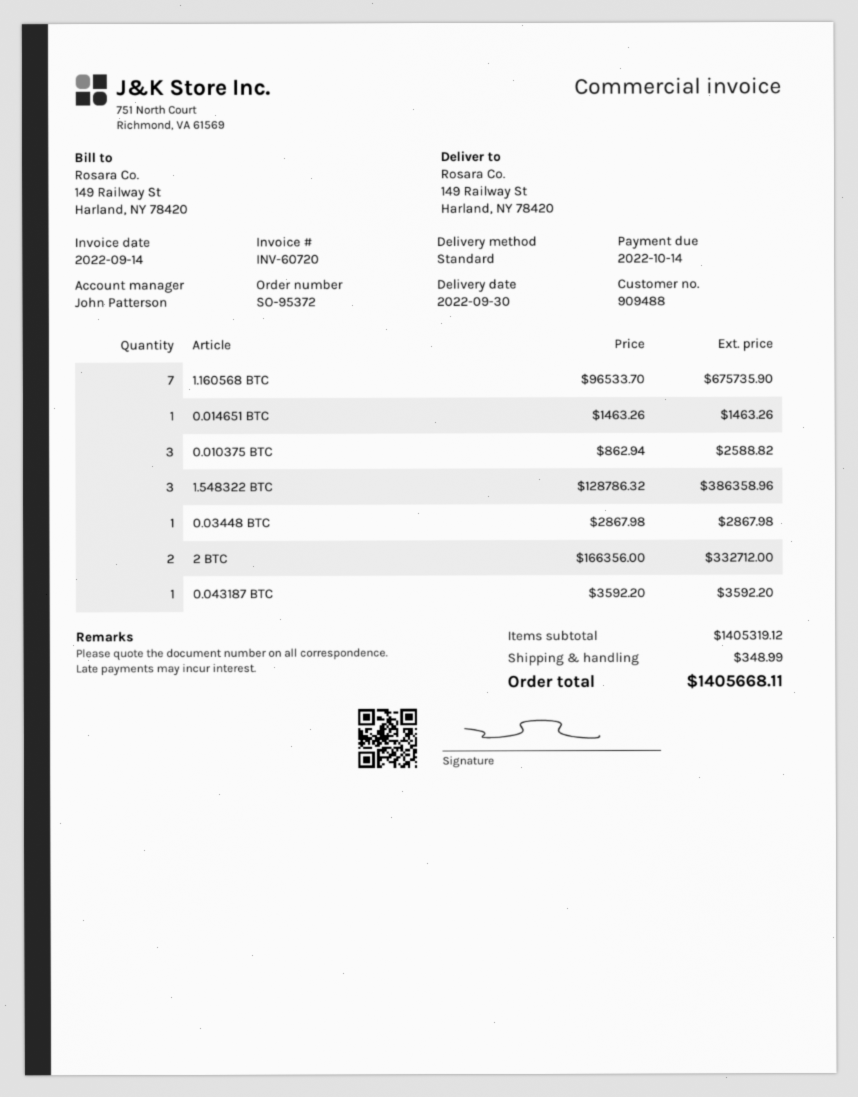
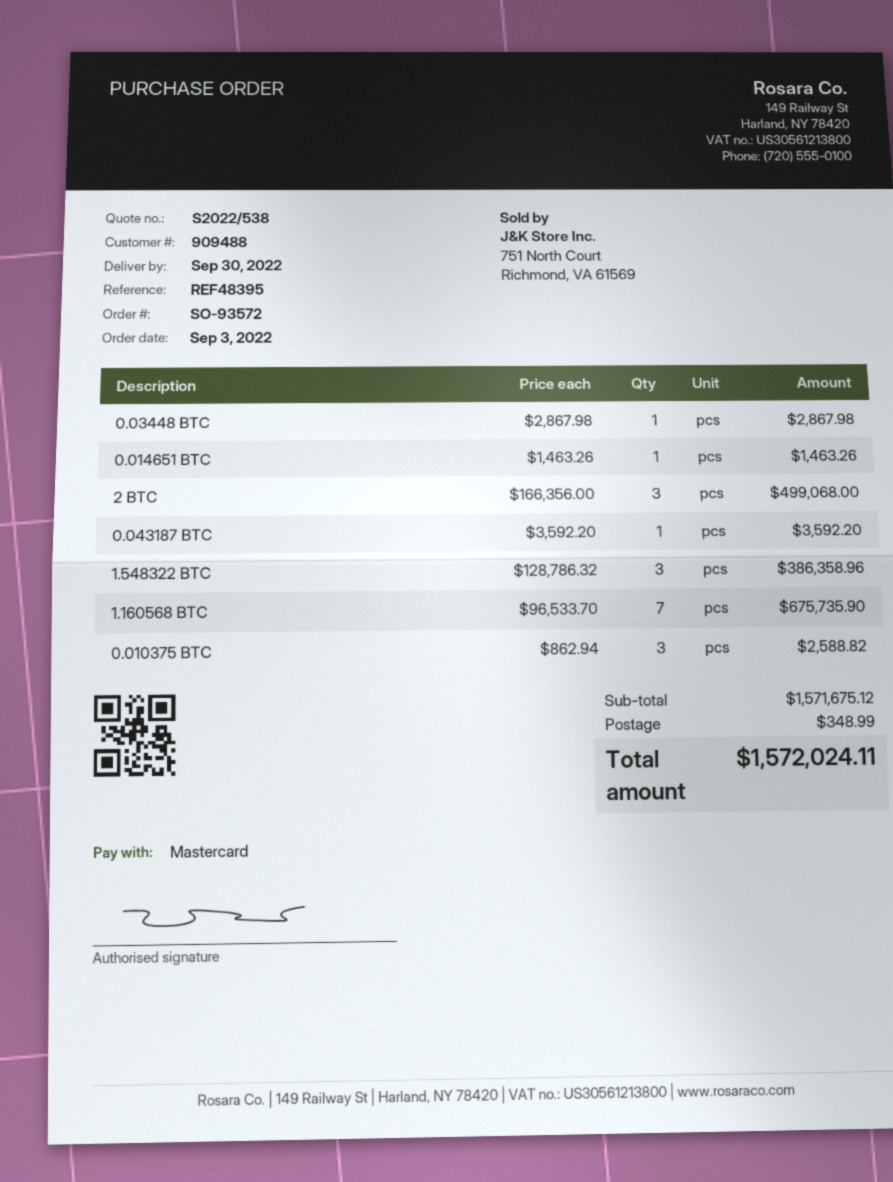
order number: SO-95372 -> SO-93572
2 BTC: 2 x 166356.00 = 332712.00 -> 3 x 166356.00 = 499068.00
subtotal: 1405319.12 -> 1571675.12
total: 1405668.11 -> 1572024.11

